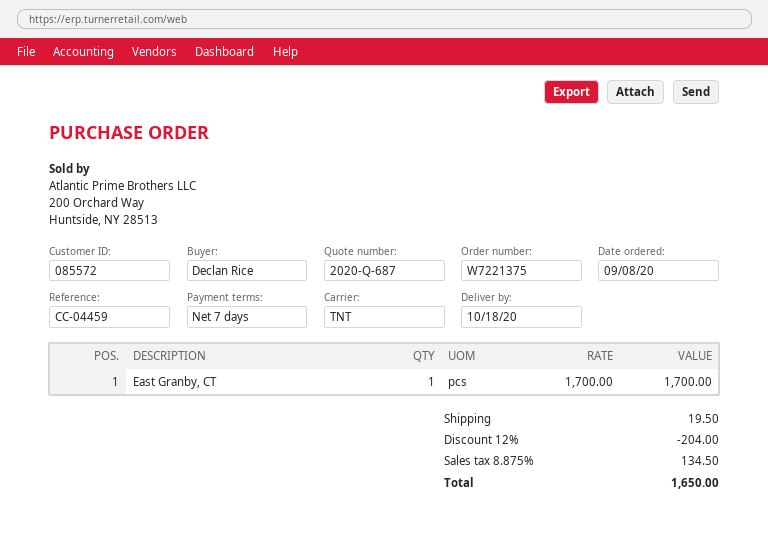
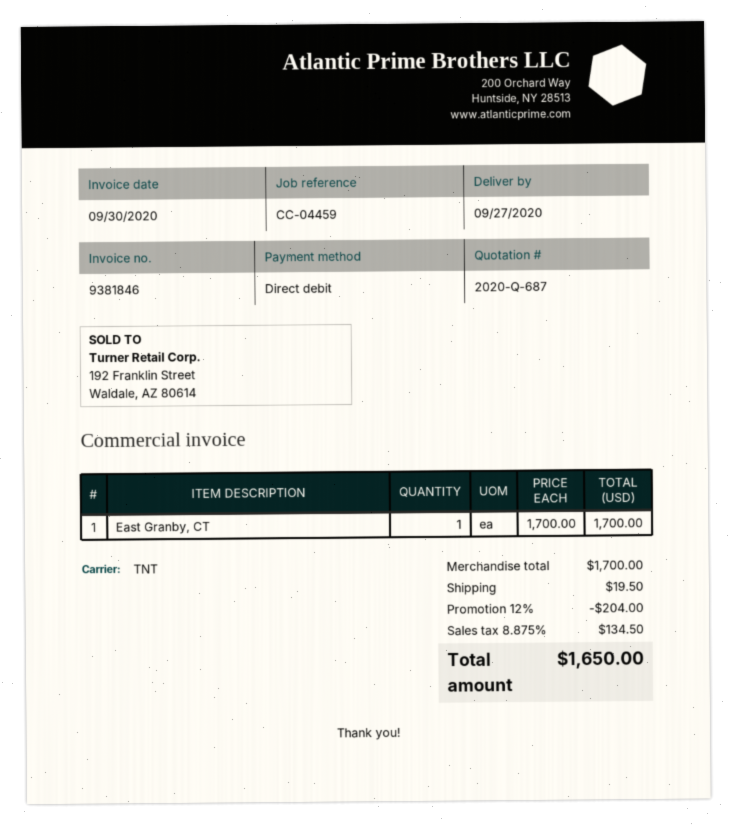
delivery date: 2020-10-18 -> 2020-09-27

